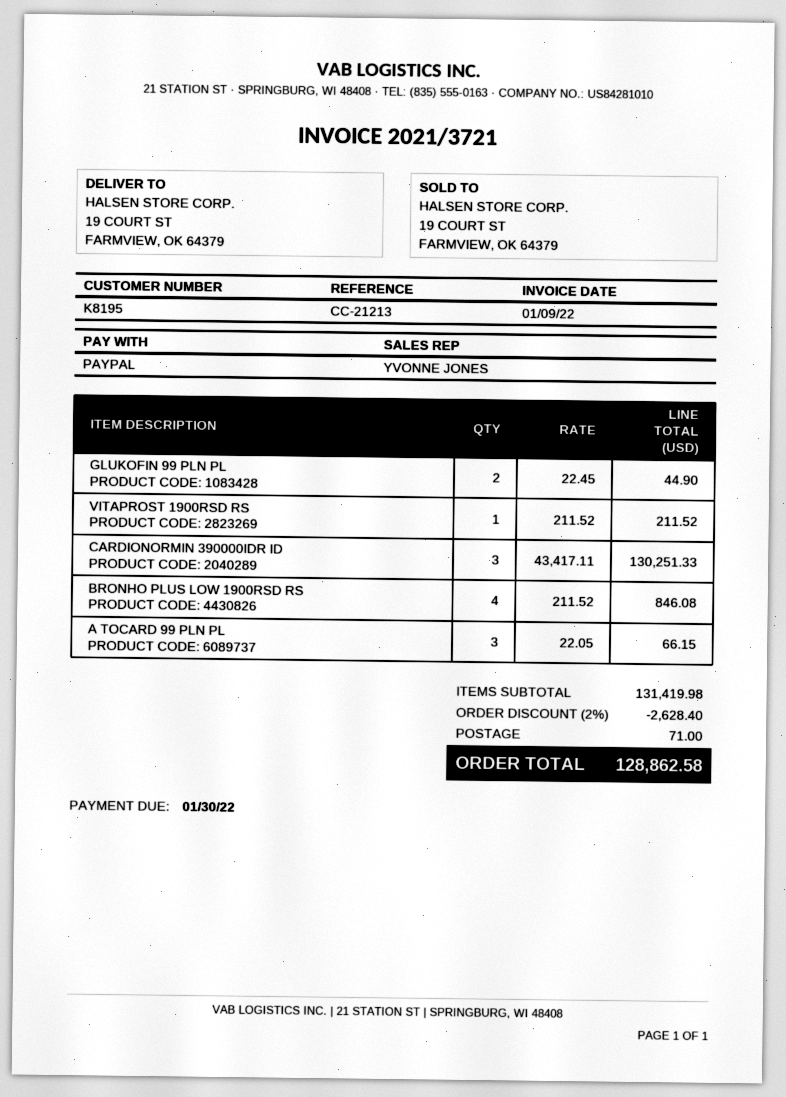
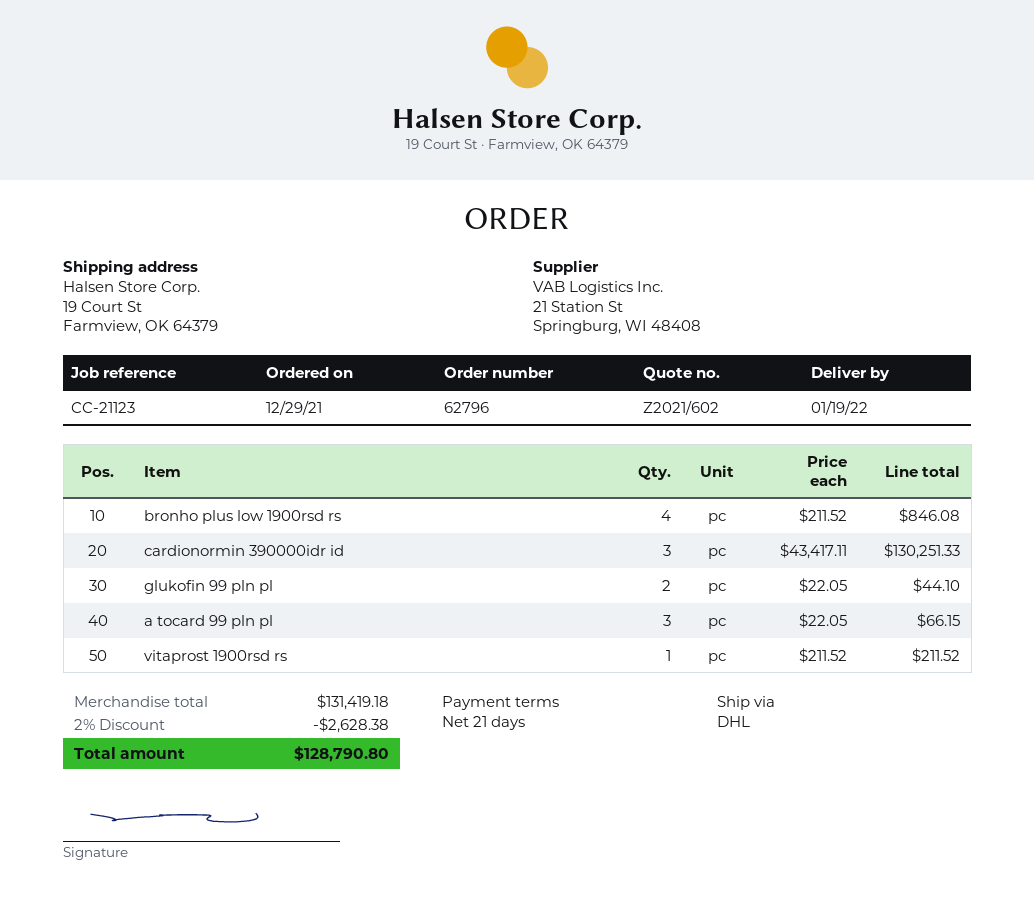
reference: CC-21213 -> CC-21123
GLUKOFIN 99 PLN PL: 2 x 22.45 = 44.90 -> 2 x 22.05 = 44.10
subtotal: 131419.98 -> 131419.18
discount: 2% = 2628.40 -> 2% = 2628.38
shipping: 71.00 -> none
total: 128862.58 -> 128790.80

